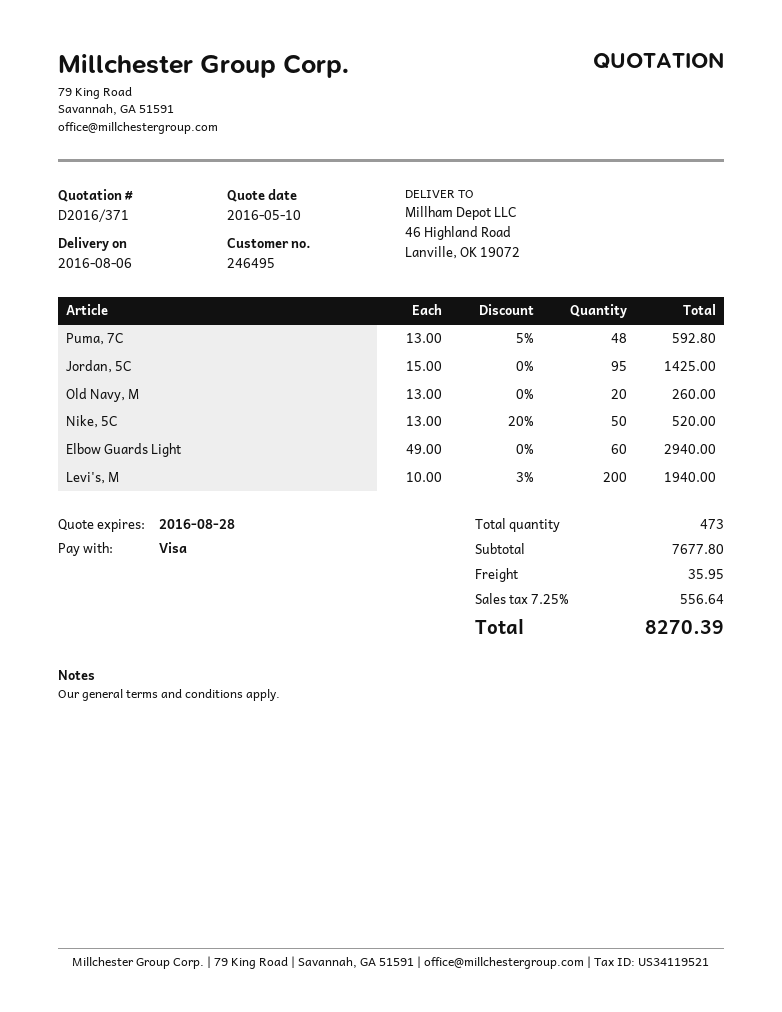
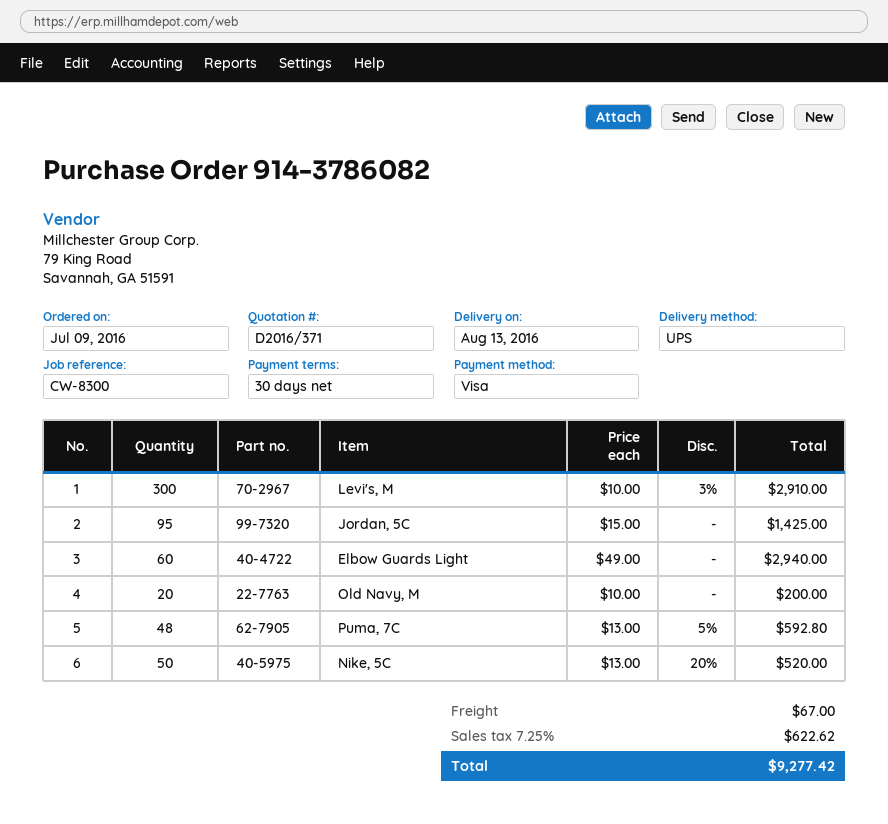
delivery date: 2016-08-06 -> 2016-08-13
Old Navy, M: 20 x 13.00 = 260.00 -> 20 x 10.00 = 200.00
Levi's, M: 200 x 10.00 - 3% = 1940.00 -> 300 x 10.00 - 3% = 2910.00
shipping: 35.95 -> 67.00
tax: 7.25% = 556.64 -> 7.25% = 622.62
total: 8270.39 -> 9277.42

